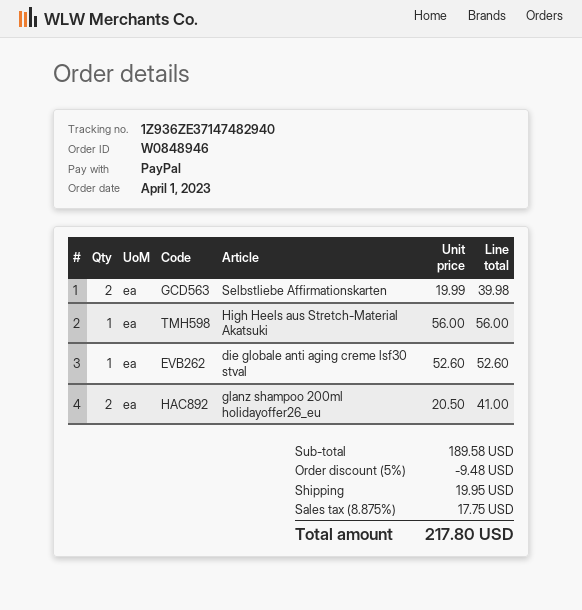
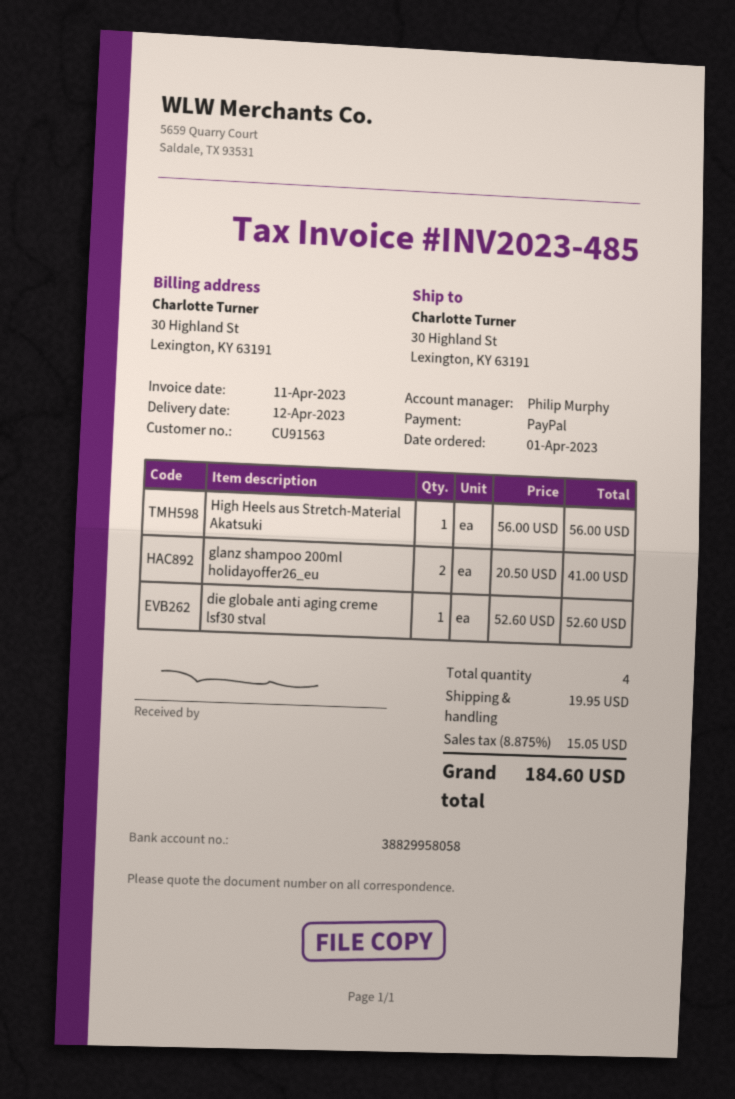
Selbstliebe Affirmationskarten: 2 x 19.99 = 39.98 -> none
discount: 5% = 9.48 -> none
tax: 8.875% = 17.75 -> 8.875% = 15.05
total: 217.80 -> 184.60

